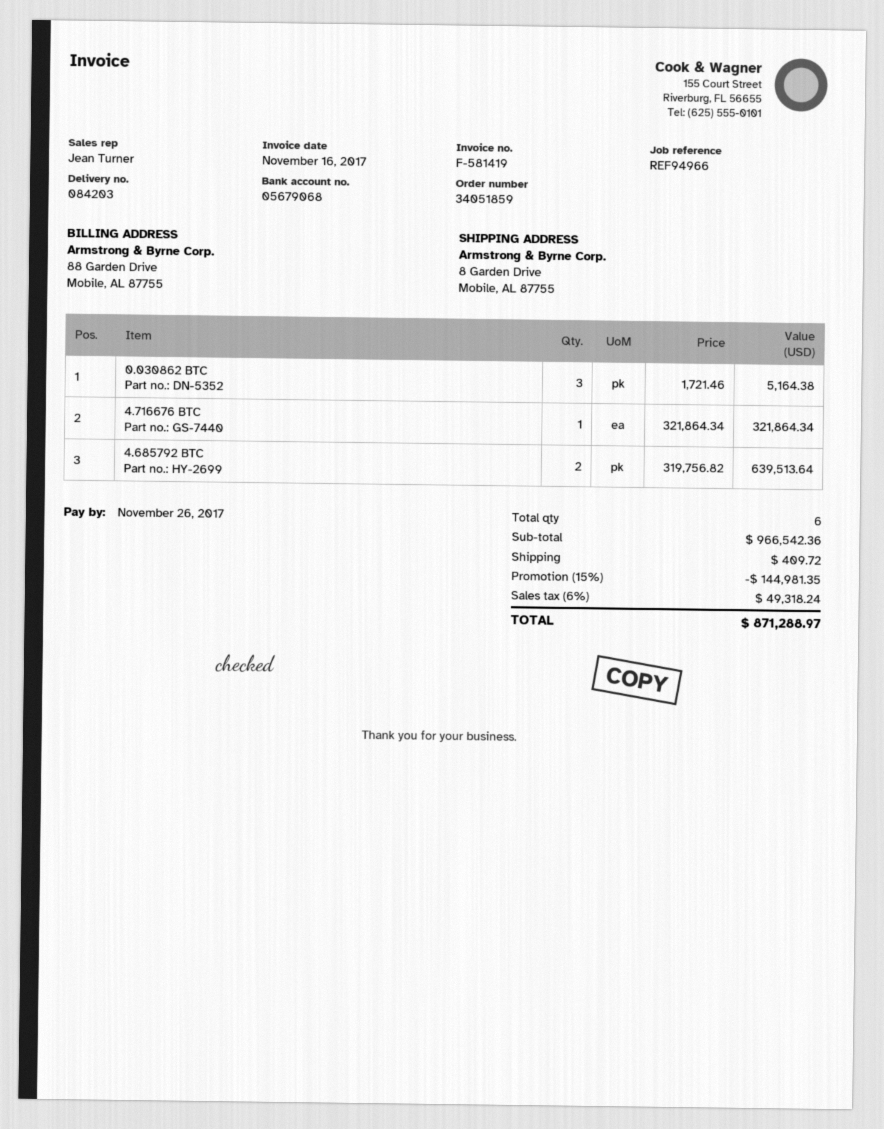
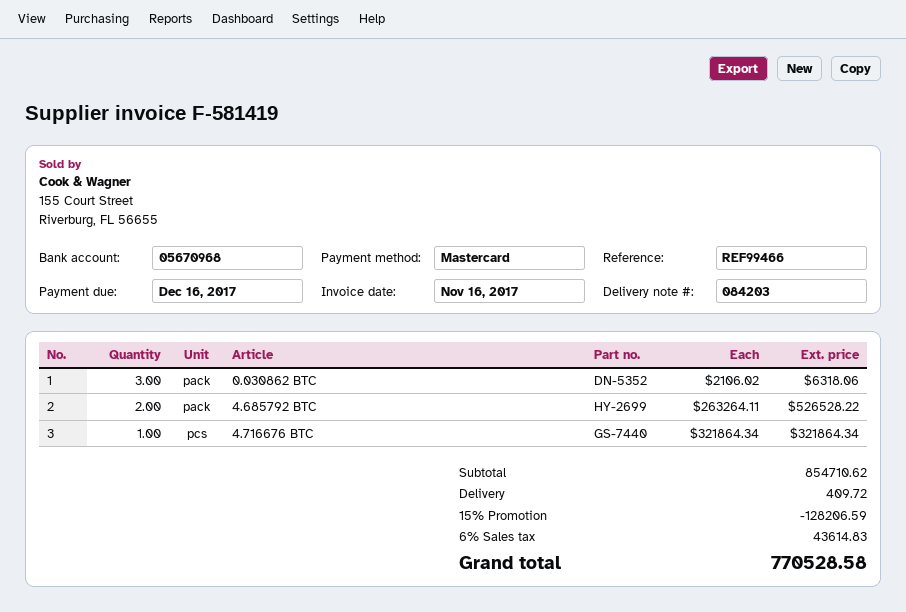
due date: 2017-11-26 -> 2017-12-16
reference: REF94966 -> REF99466
bank account: 05679068 -> 05670968
0.030862 BTC: 3 x 1721.46 = 5164.38 -> 3 x 2106.02 = 6318.06
4.685792 BTC: 2 x 319756.82 = 639513.64 -> 2 x 263264.11 = 526528.22
subtotal: 966542.36 -> 854710.62
discount: 15% = 144981.35 -> 15% = 128206.59
tax: 6% = 49318.24 -> 6% = 43614.83
total: 871288.97 -> 770528.58

